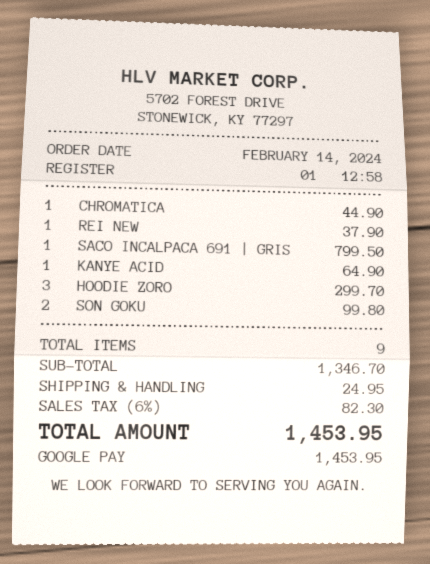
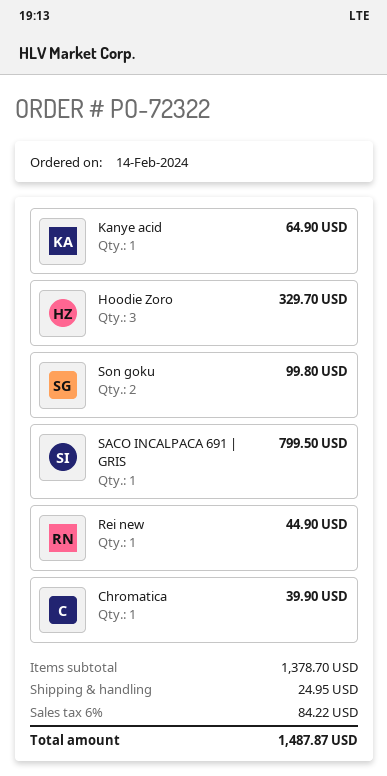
CHROMATICA: 1 for 44.90 -> 1 for 39.90
REI NEW: 1 for 37.90 -> 1 for 44.90
HOODIE ZORO: 3 for 299.70 -> 3 for 329.70
subtotal: 1346.70 -> 1378.70
tax: 6% = 82.30 -> 6% = 84.22
total: 1453.95 -> 1487.87

